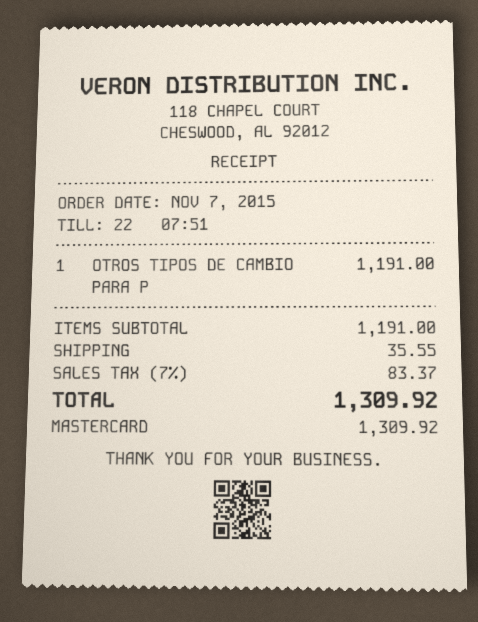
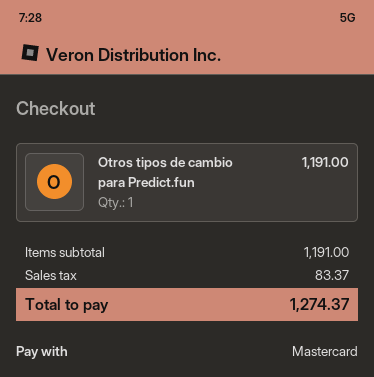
shipping: 35.55 -> none
total: 1309.92 -> 1274.37

